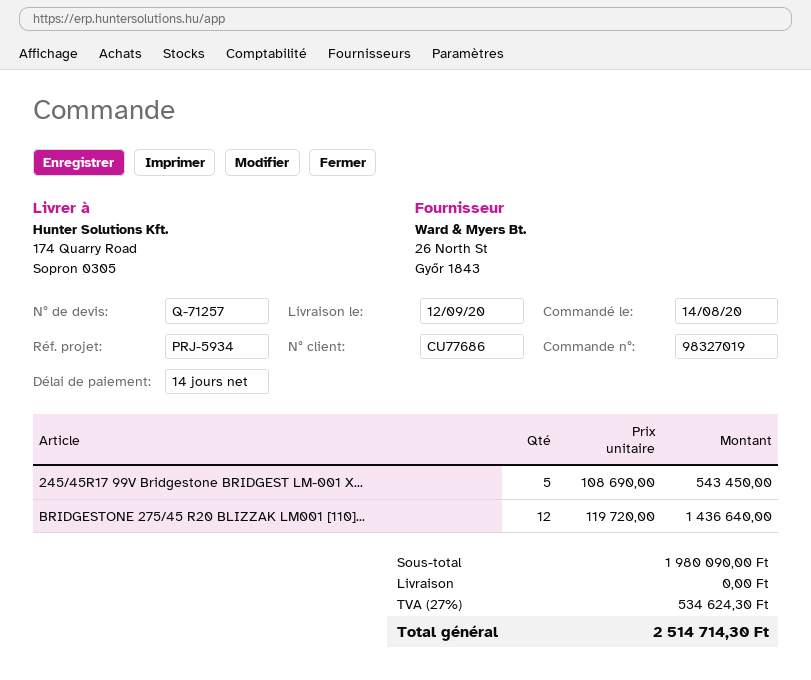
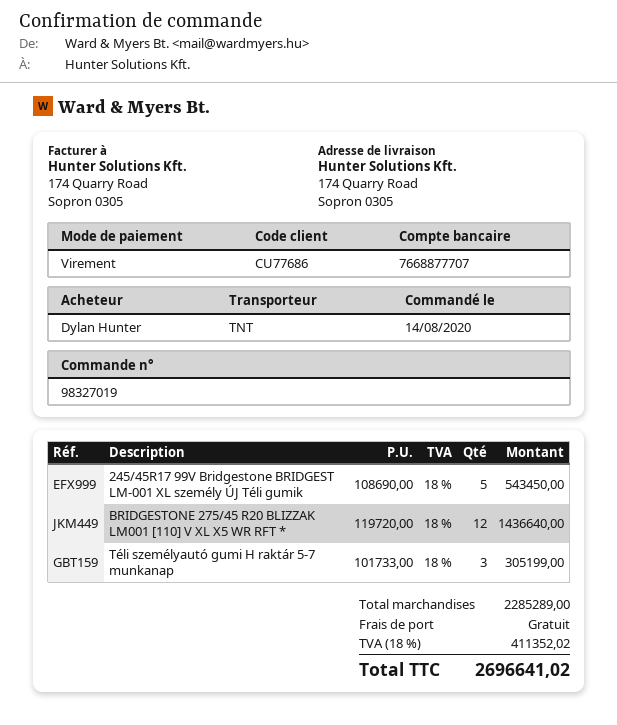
Téli személyautó gumi H raktár 5-7 munkanap: none -> 3 x 101733.00 = 305199.00
subtotal: 1980090.00 -> 2285289.00
tax: 27% = 534624.30 -> 18% = 411352.02
total: 2514714.30 -> 2696641.02

